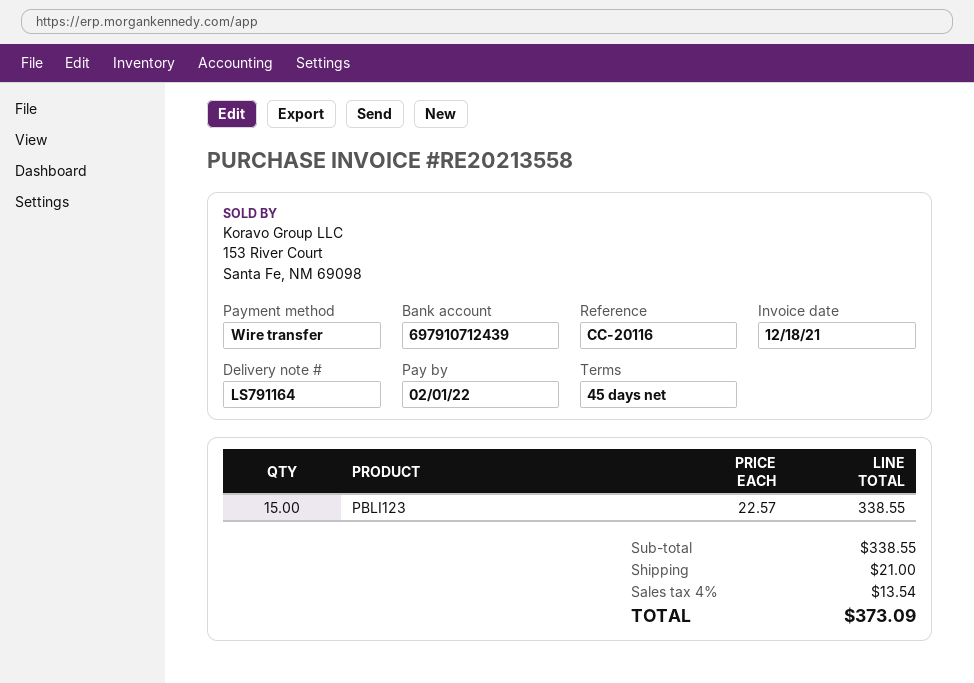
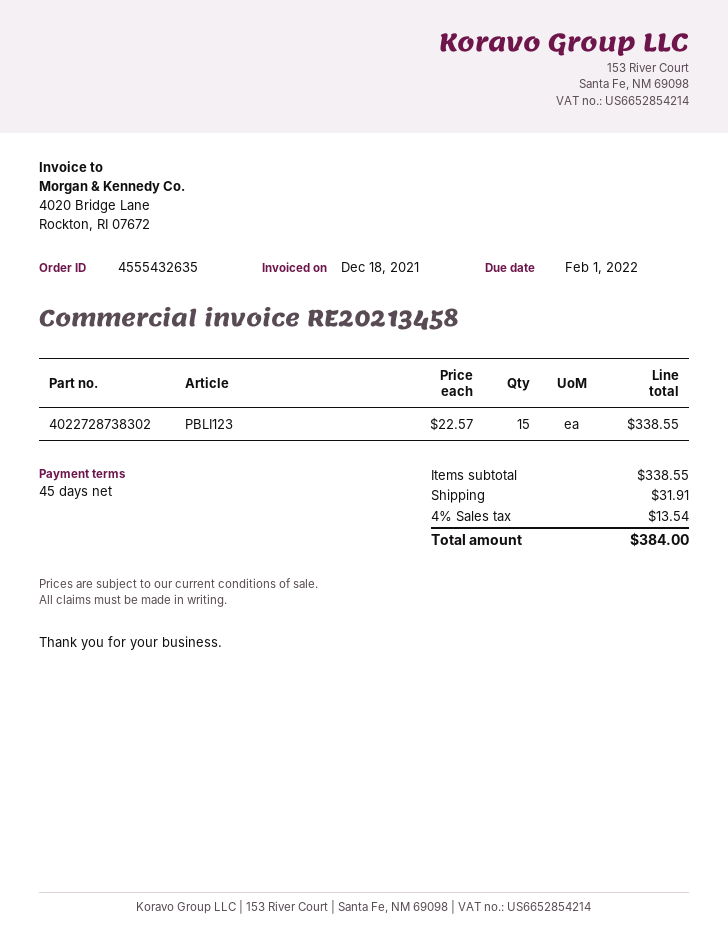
invoice number: RE20213558 -> RE20213458
shipping: 21.00 -> 31.91
total: 373.09 -> 384.00

